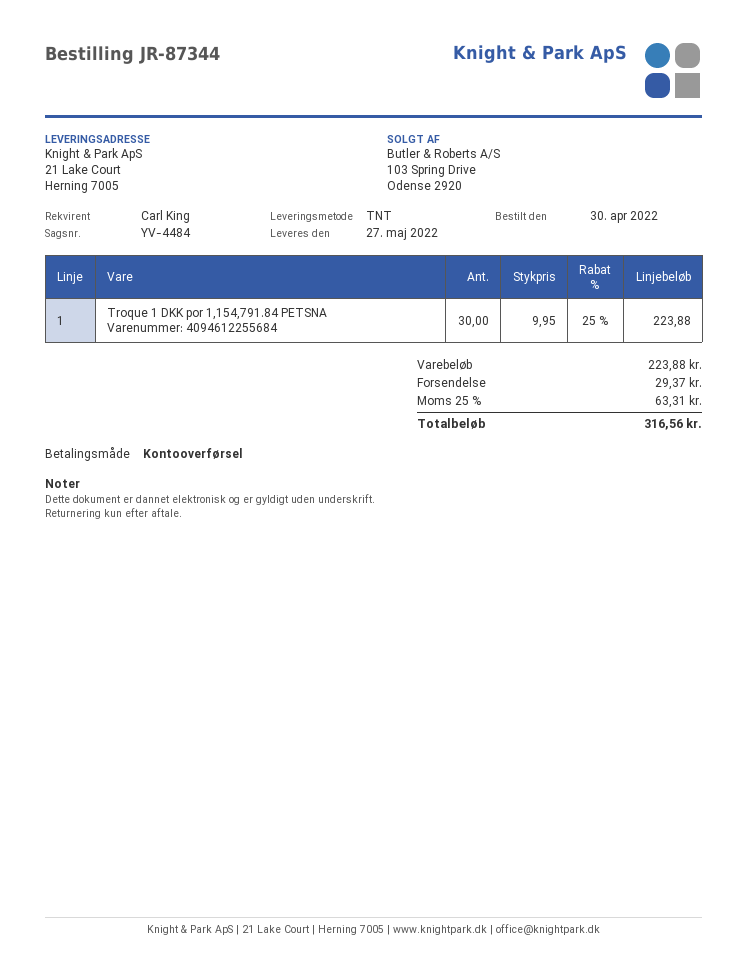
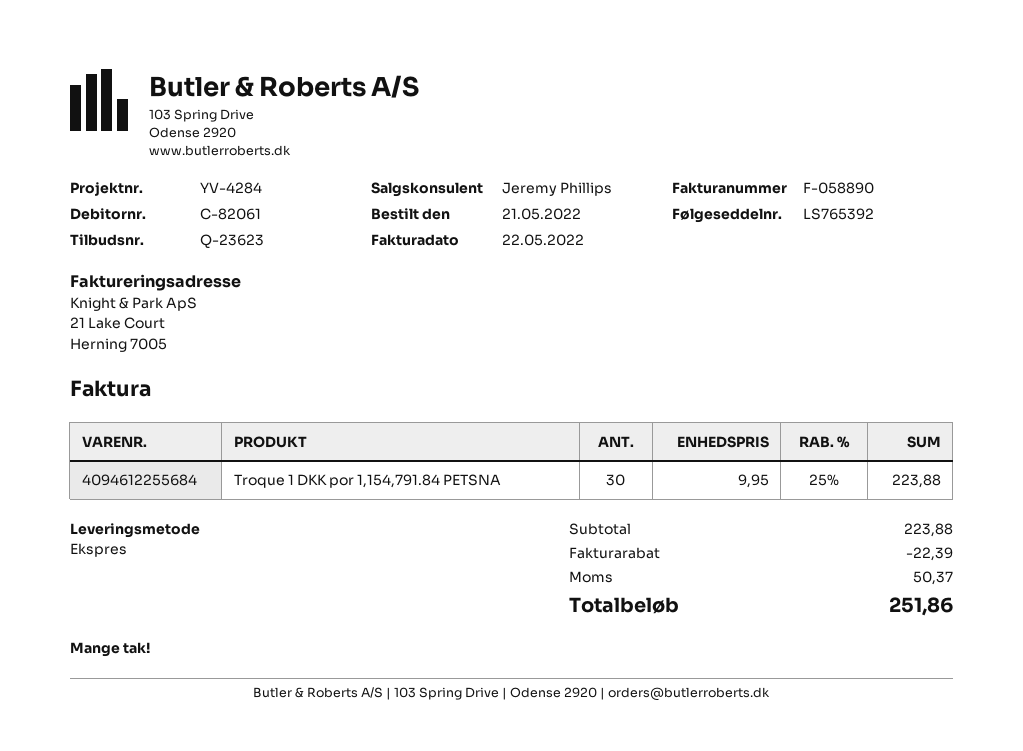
order date: 2022-04-30 -> 2022-05-21
reference: YV-4484 -> YV-4284
shipping method: TNT -> express
discount: none -> 22.39
shipping: 29.37 -> none
tax: 63.31 -> 50.37
total: 316.56 -> 251.86

